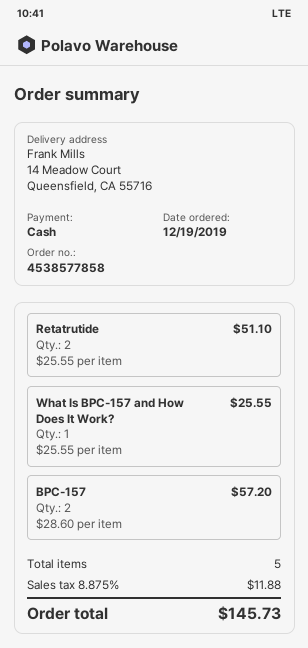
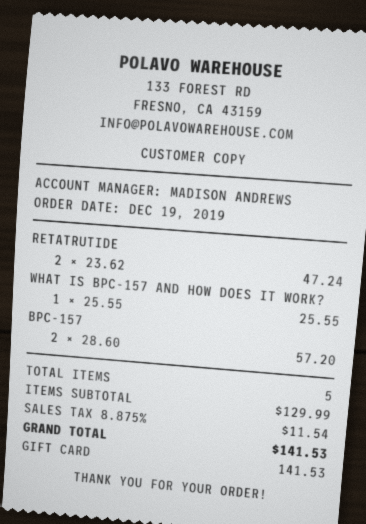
payment method: cash -> gift card
Retatrutide: 2 x 25.55 = 51.10 -> 2 x 23.62 = 47.24
tax: 8.875% = 11.88 -> 8.875% = 11.54
total: 145.73 -> 141.53

